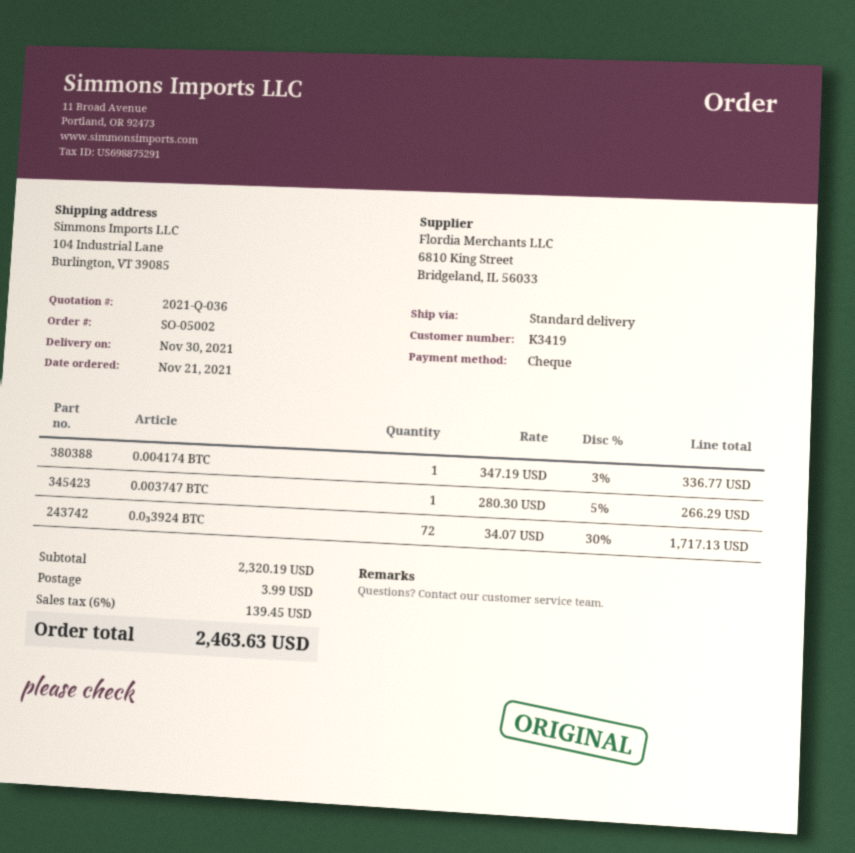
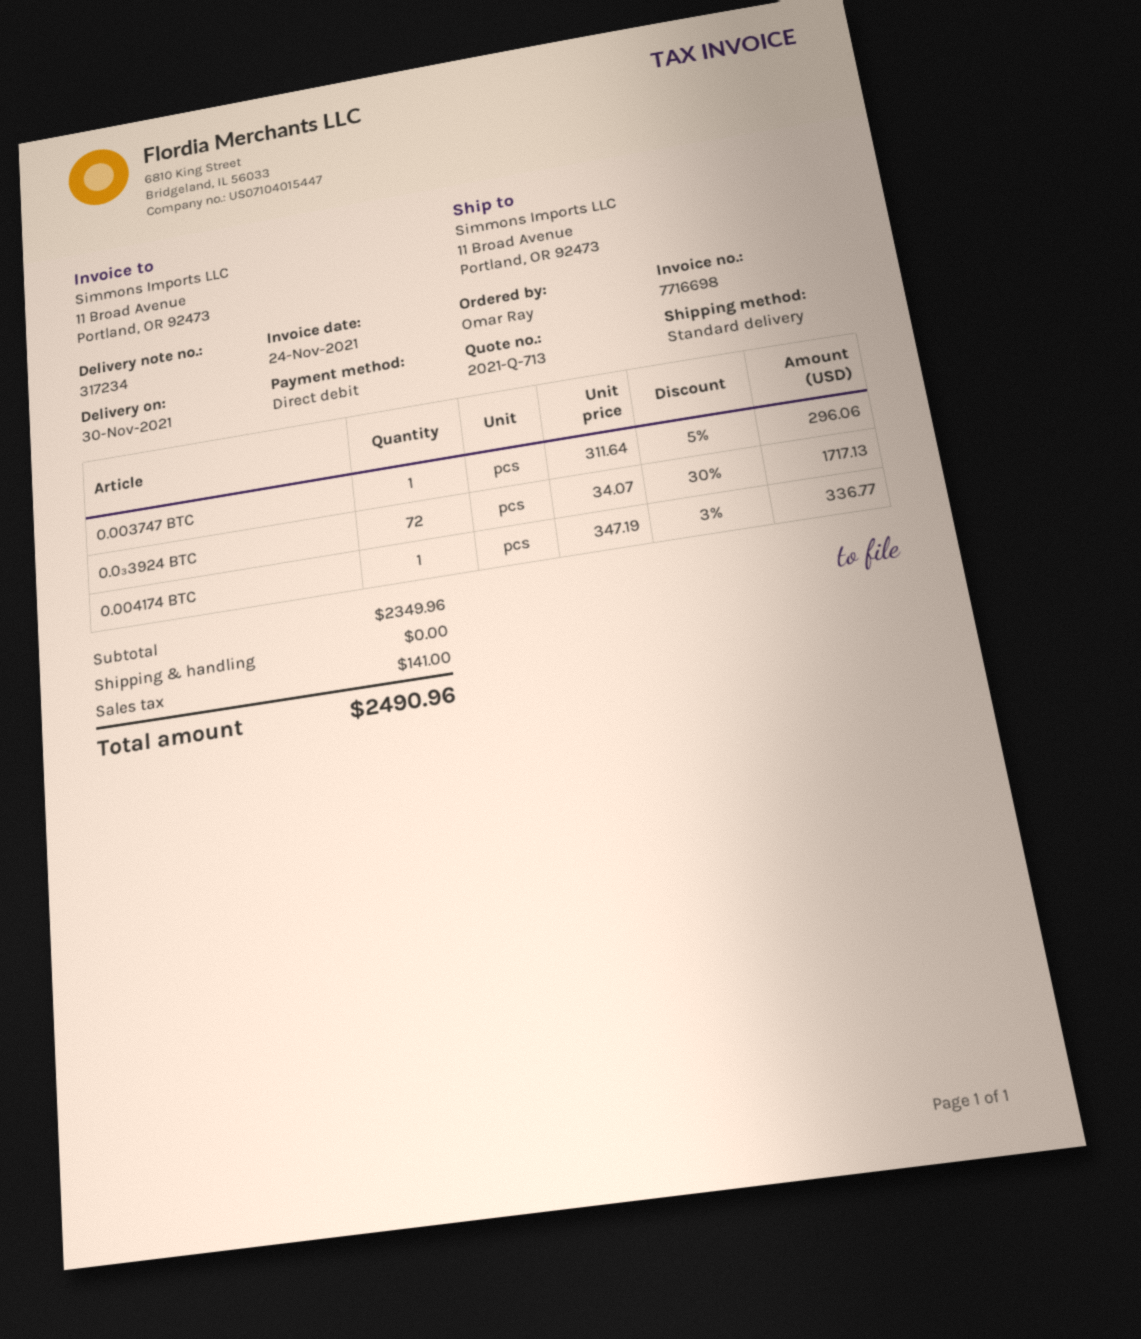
quote number: 2021-Q-036 -> 2021-Q-713
payment method: cheque -> direct debit
ship to: 104 Industrial Lane, Burlington, VT 39085 -> 11 Broad Avenue, Portland, OR 92473
0.003747 BTC: 1 x 280.30 - 5% = 266.29 -> 1 x 311.64 - 5% = 296.06
subtotal: 2320.19 -> 2349.96
shipping: 3.99 -> 0.00
tax: 139.45 -> 141.00
total: 2463.63 -> 2490.96

